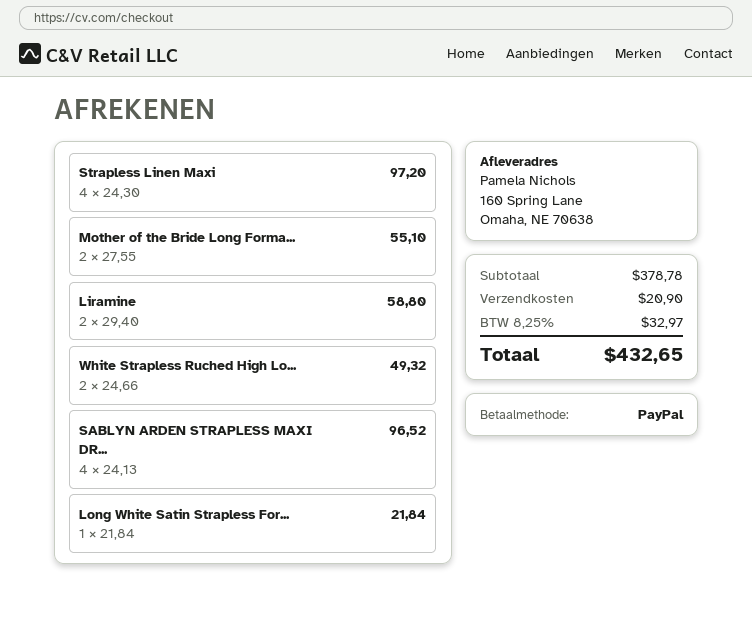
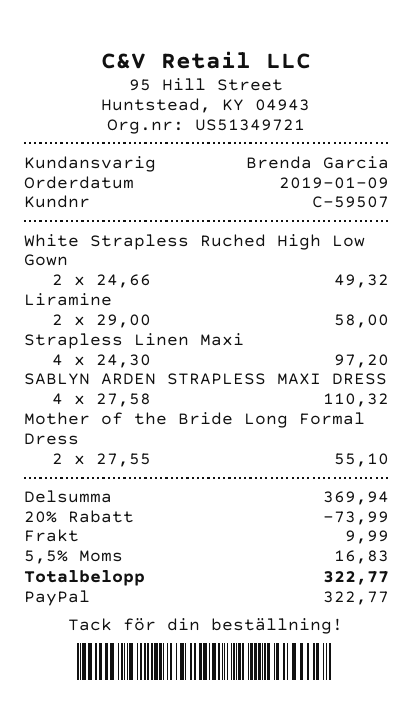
Liramine: 2 x 29.40 = 58.80 -> 2 x 29.00 = 58.00
SABLYN ARDEN STRAPLESS MAXI DR...: 4 x 24.13 = 96.52 -> 4 x 27.58 = 110.32
Long White Satin Strapless For...: 1 x 21.84 = 21.84 -> none
subtotal: 378.78 -> 369.94
discount: none -> 20% = 73.99
shipping: 20.90 -> 9.99
tax: 8.25% = 32.97 -> 5.5% = 16.83
total: 432.65 -> 322.77

